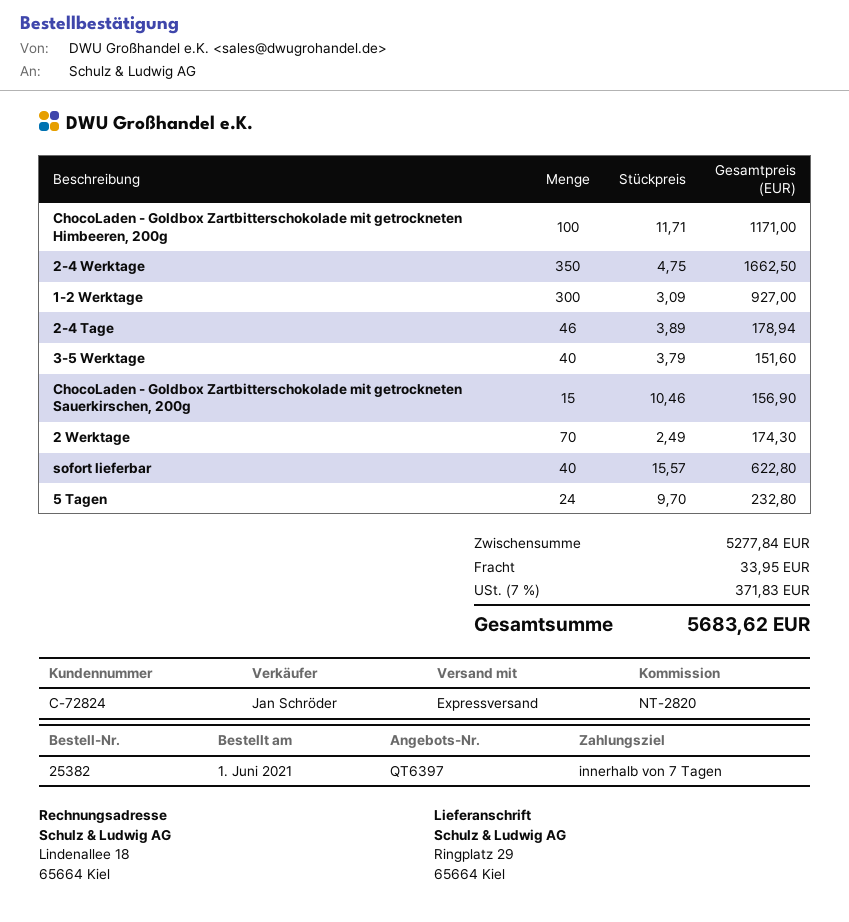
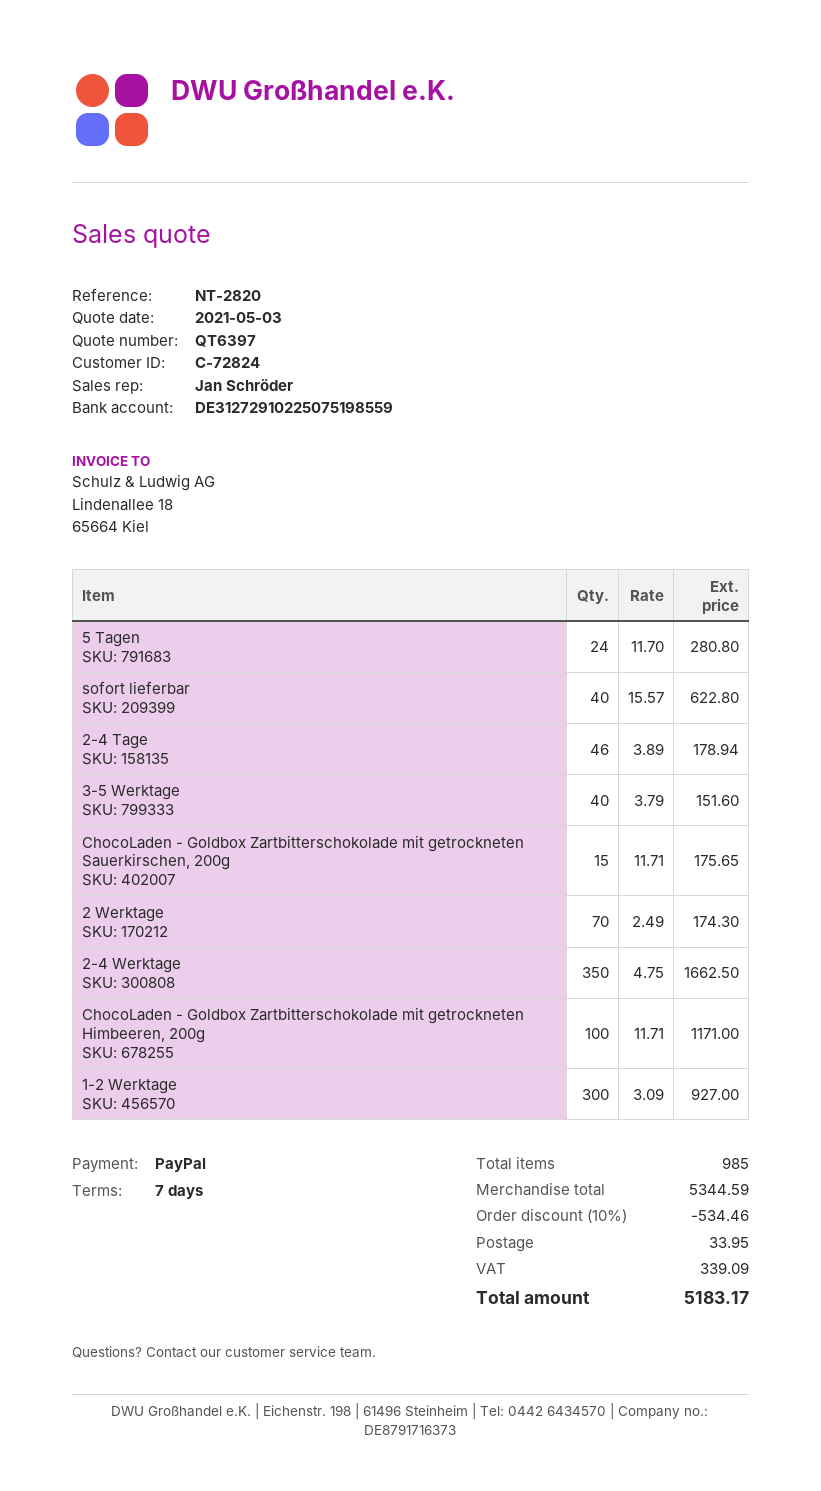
ChocoLaden - Goldbox Zartbitterschokolade mit getrockneten Sauerkirschen, 200g: 15 x 10.46 = 156.90 -> 15 x 11.71 = 175.65
5 Tagen: 24 x 9.70 = 232.80 -> 24 x 11.70 = 280.80
subtotal: 5277.84 -> 5344.59
discount: none -> 10% = 534.46
tax: 371.83 -> 339.09
total: 5683.62 -> 5183.17

